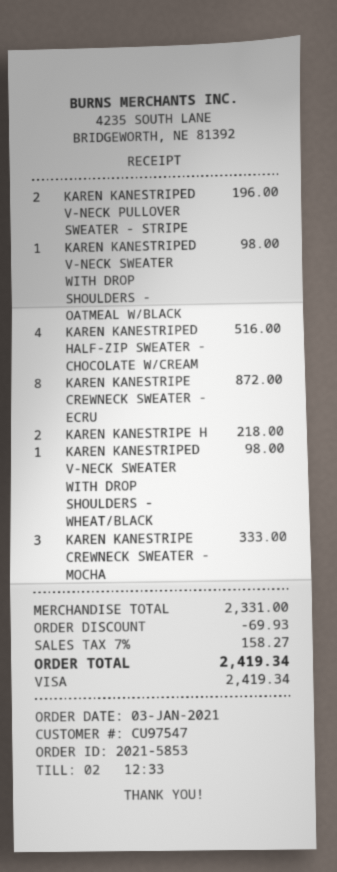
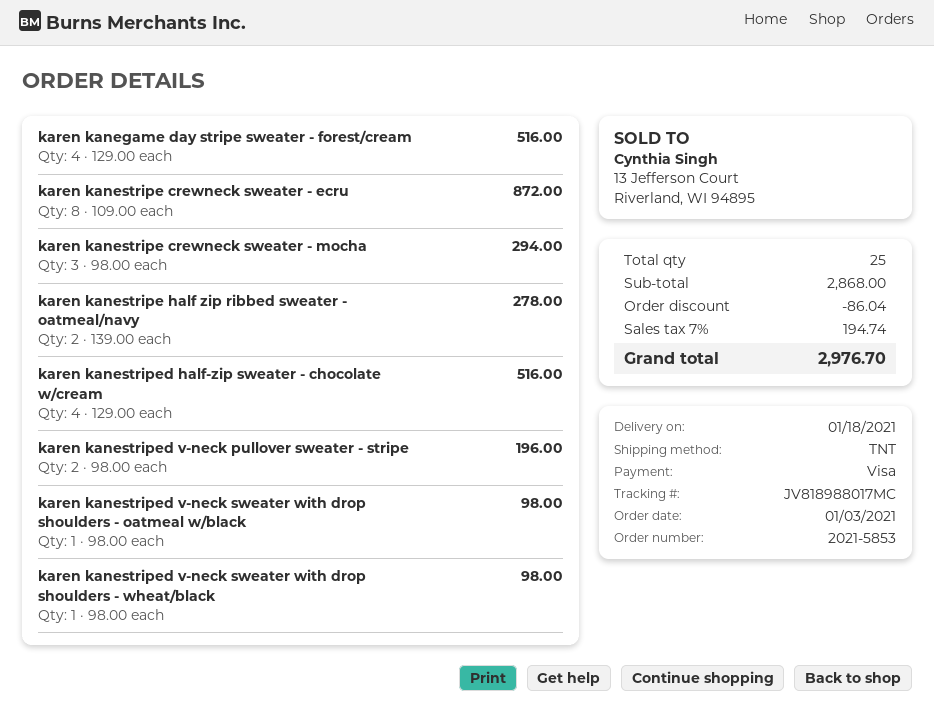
KAREN KANESTRIPE H: 2 for 218.00 -> 2 for 278.00
KAREN KANESTRIPE CREWNECK SWEATER - MOCHA: 3 for 333.00 -> 3 for 294.00
karen kanegame day stripe sweater - forest/cream: none -> 4 for 516.00
subtotal: 2331.00 -> 2868.00
discount: 69.93 -> 86.04
tax: 7% = 158.27 -> 7% = 194.74
total: 2419.34 -> 2976.70

